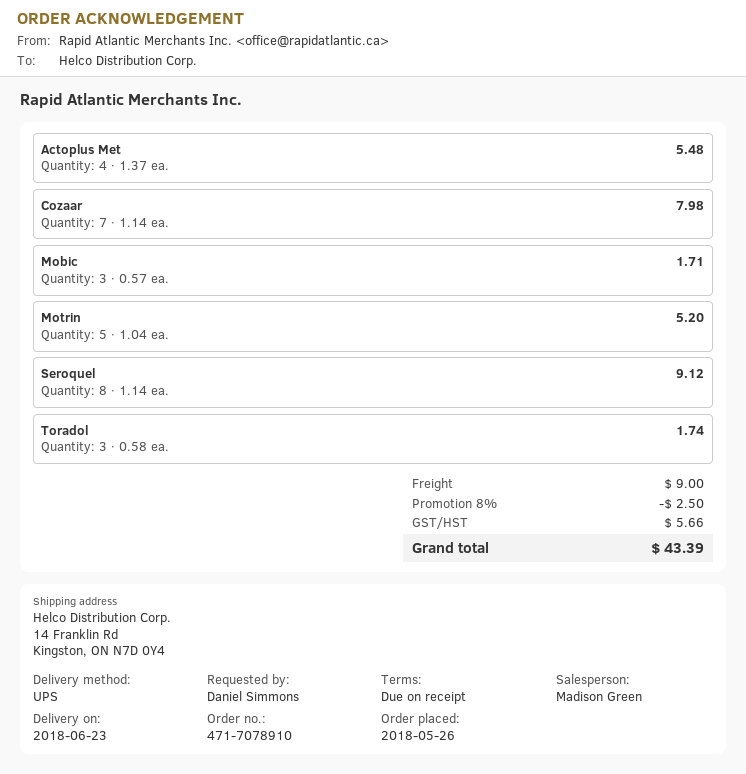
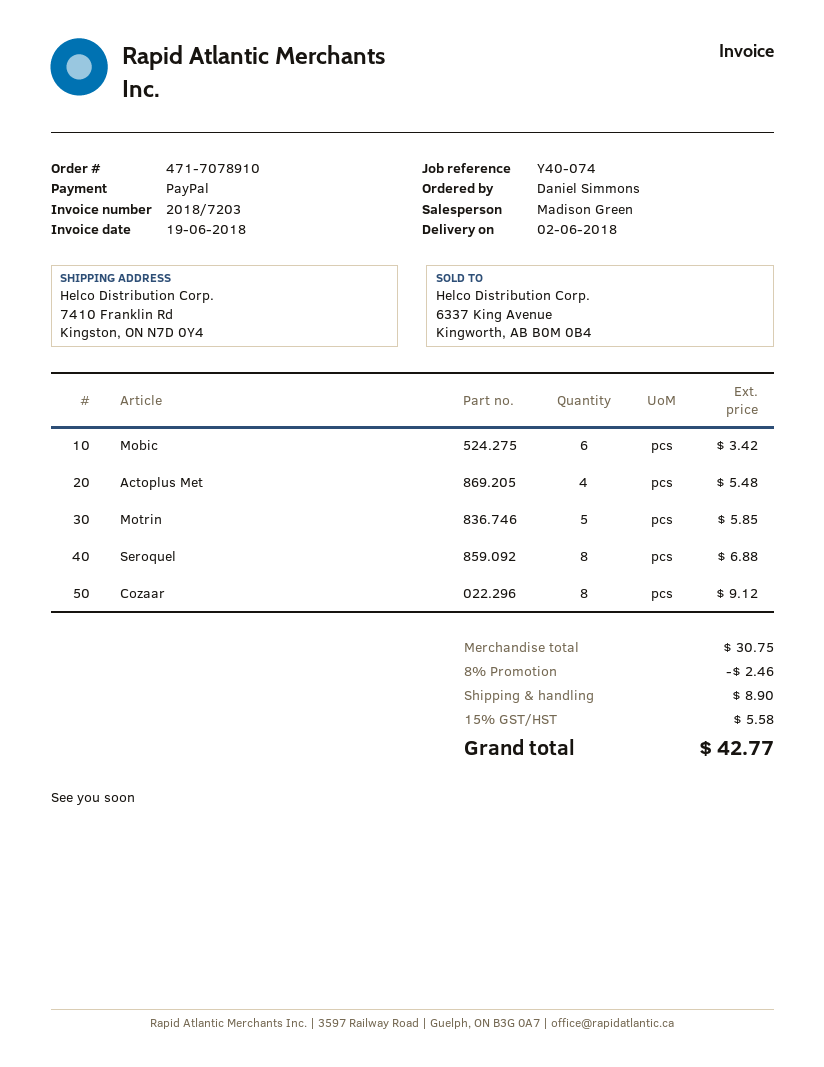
delivery date: 2018-06-23 -> 2018-06-02
ship to: 14 Franklin Rd, Kingston, ON N7D 0Y4 -> 7410 Franklin Rd, Kingston, ON N7D 0Y4
Cozaar: 7 for 7.98 -> 8 for 9.12
Mobic: 3 for 1.71 -> 6 for 3.42
Motrin: 5 for 5.20 -> 5 for 5.85
Seroquel: 8 for 9.12 -> 8 for 6.88
Toradol: 3 for 1.74 -> none
discount: 8% = 2.50 -> 8% = 2.46
shipping: 9.00 -> 8.90
tax: 5.66 -> 5.58
total: 43.39 -> 42.77

